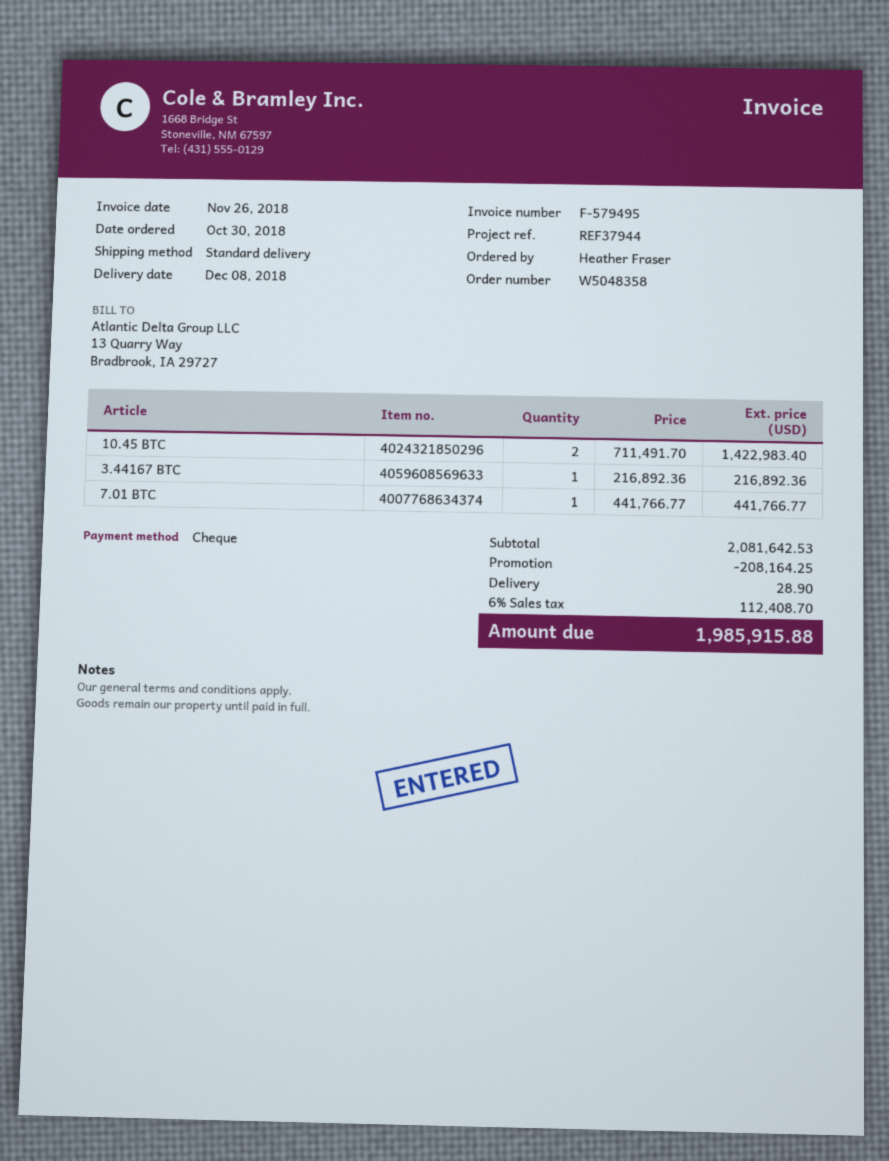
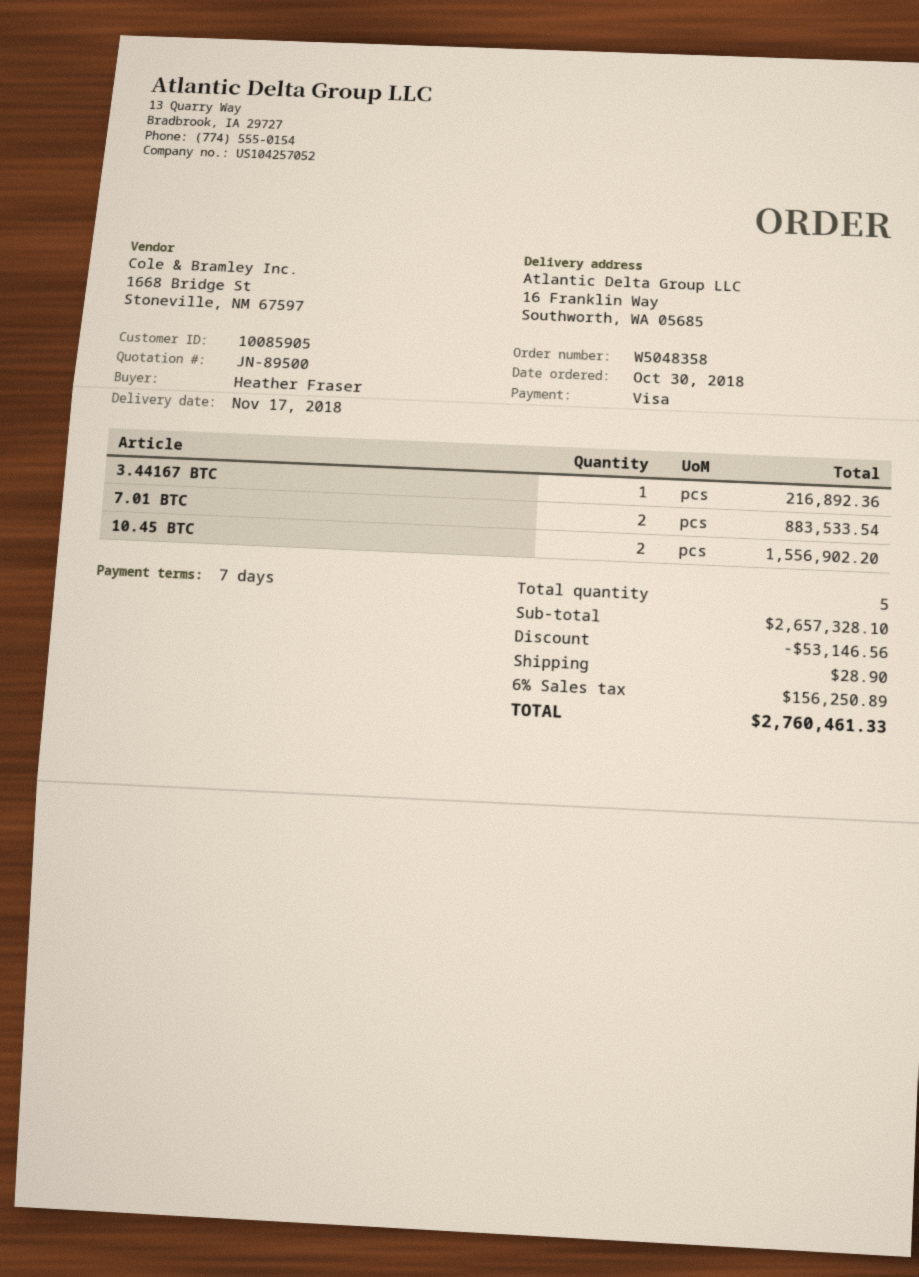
delivery date: 2018-12-08 -> 2018-11-17
payment method: cheque -> Visa
10.45 BTC: 2 for 1422983.40 -> 2 for 1556902.20
7.01 BTC: 1 for 441766.77 -> 2 for 883533.54
subtotal: 2081642.53 -> 2657328.10
discount: 208164.25 -> 53146.56
tax: 6% = 112408.70 -> 6% = 156250.89
total: 1985915.88 -> 2760461.33

